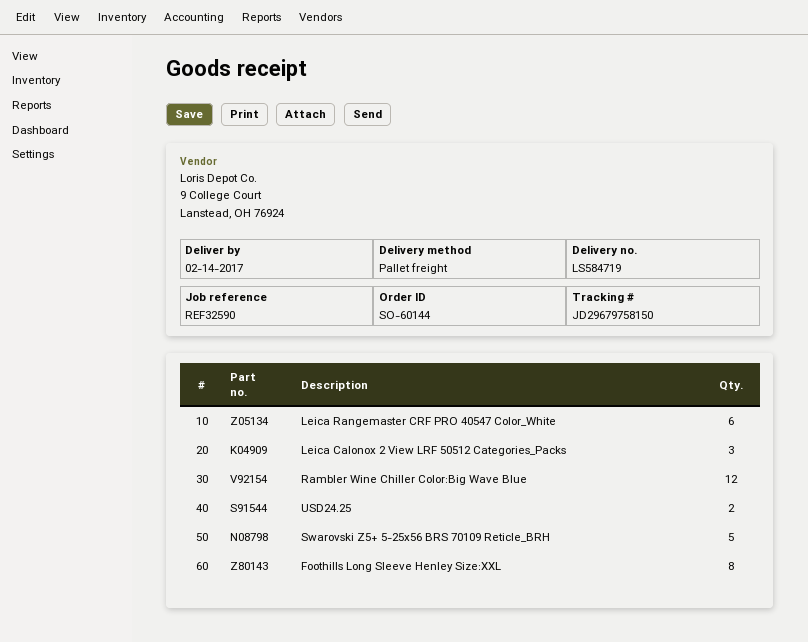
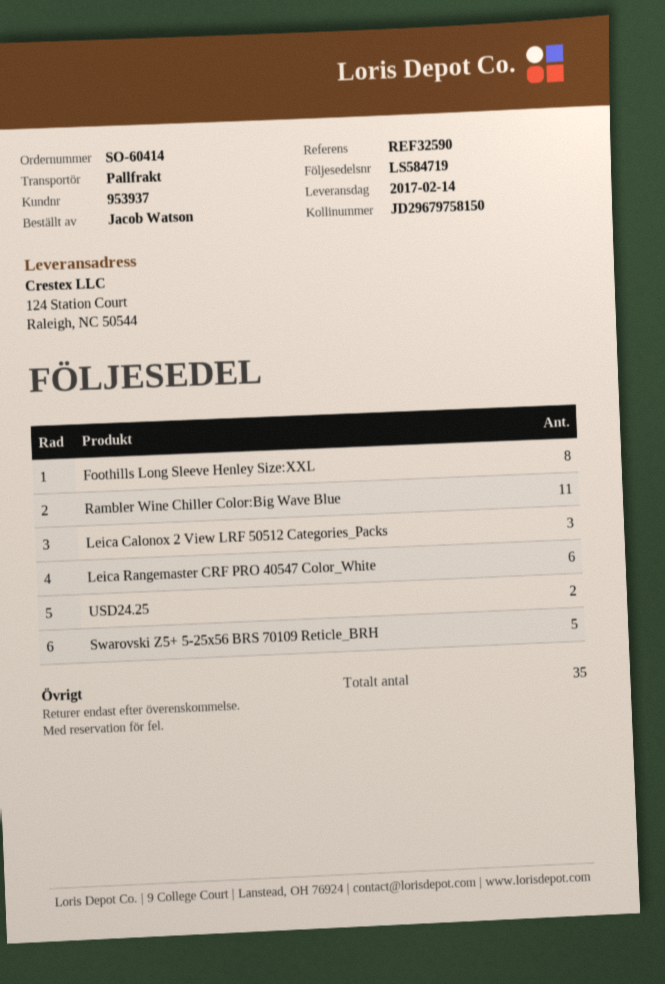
order number: SO-60144 -> SO-60414
Rambler Wine Chiller Color:Big Wave Blue: 12 -> 11

